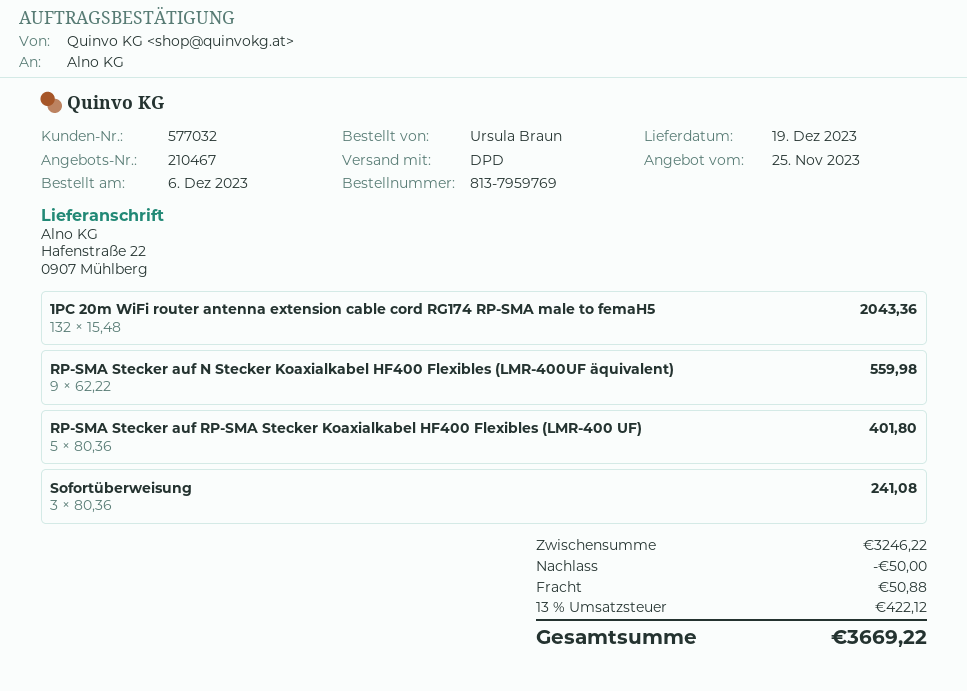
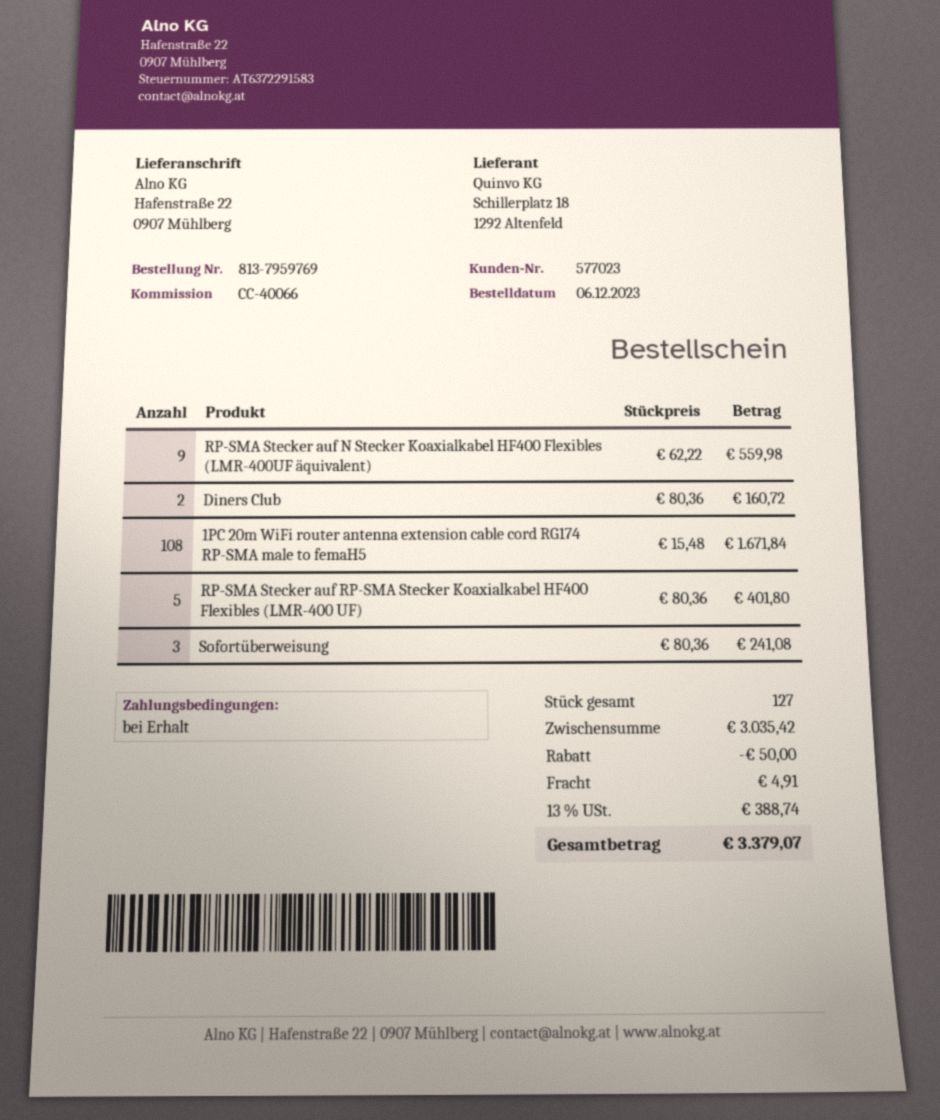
customer number: 577032 -> 577023
1PC 20m WiFi router antenna extension cable cord RG174 RP-SMA male to femaH5: 132 x 15.48 = 2043.36 -> 108 x 15.48 = 1671.84
Diners Club: none -> 2 x 80.36 = 160.72
subtotal: 3246.22 -> 3035.42
shipping: 50.88 -> 4.91
tax: 13% = 422.12 -> 13% = 388.74
total: 3669.22 -> 3379.07

